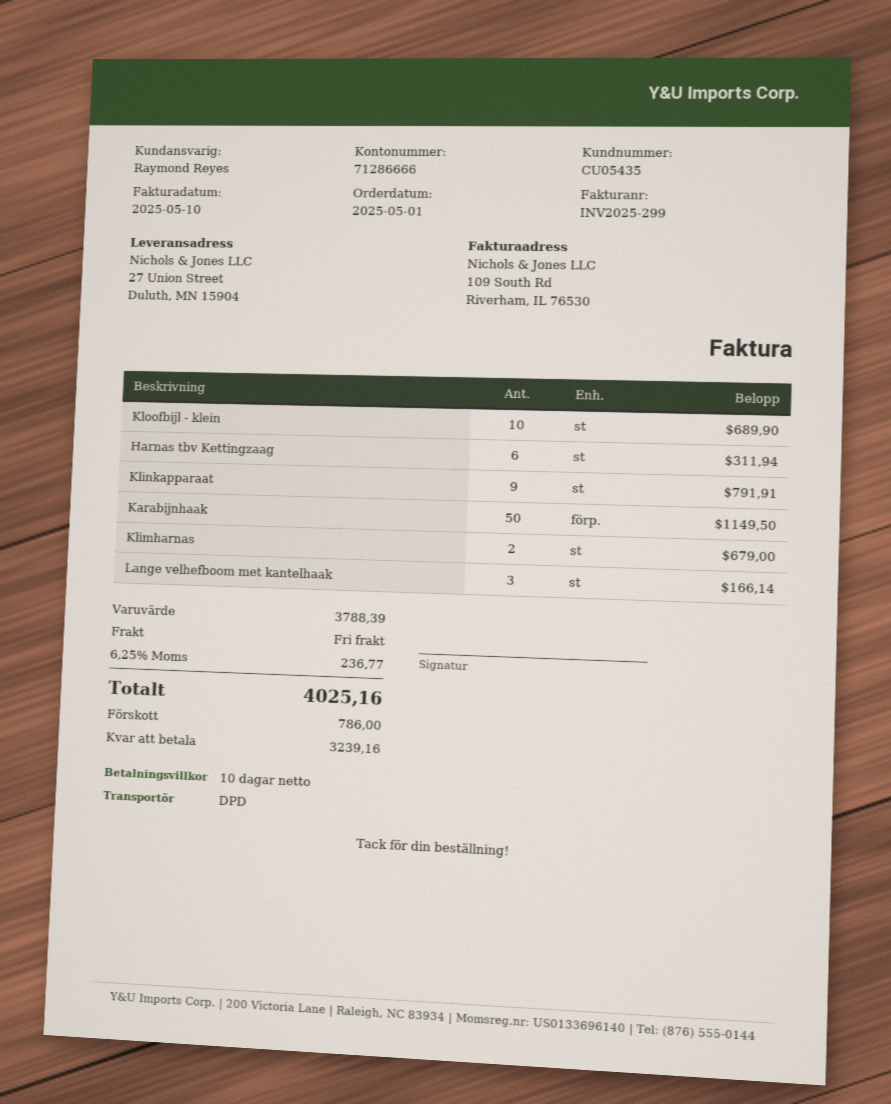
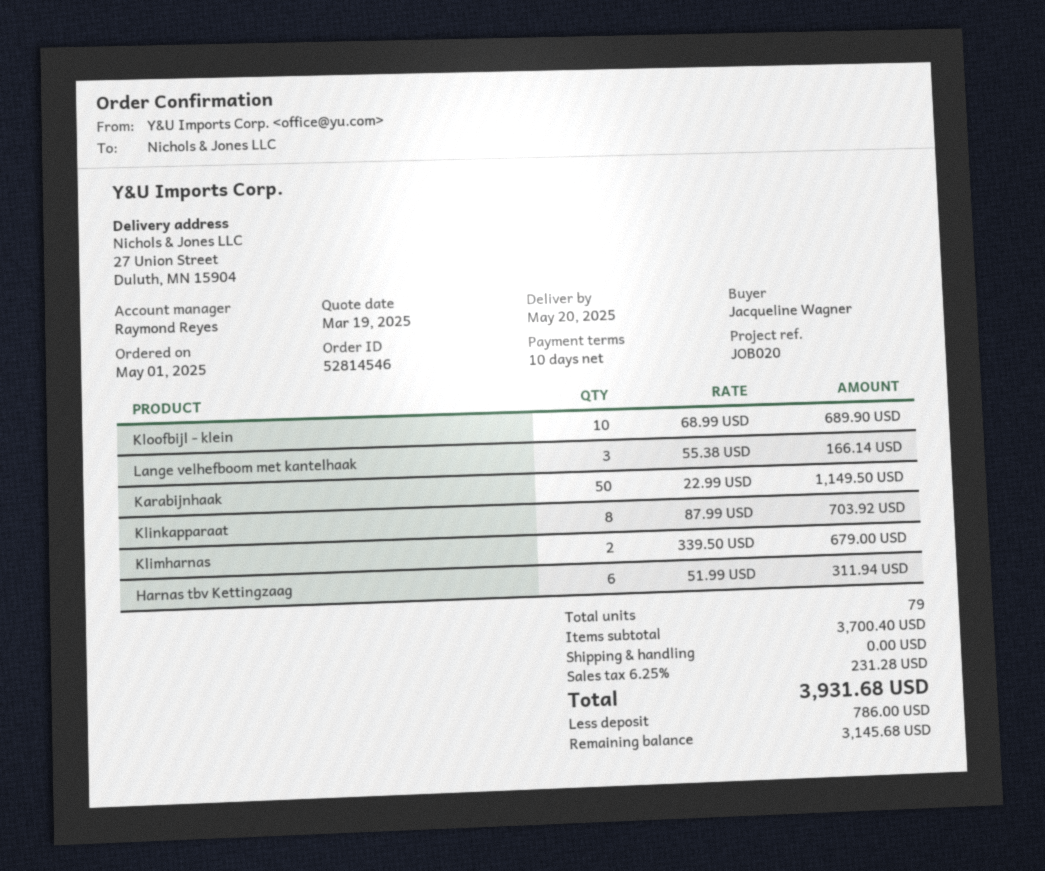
Klinkapparaat: 9 for 791.91 -> 8 for 703.92
subtotal: 3788.39 -> 3700.40
tax: 6.25% = 236.77 -> 6.25% = 231.28
total: 4025.16 -> 3931.68
balance: 3239.16 -> 3145.68

